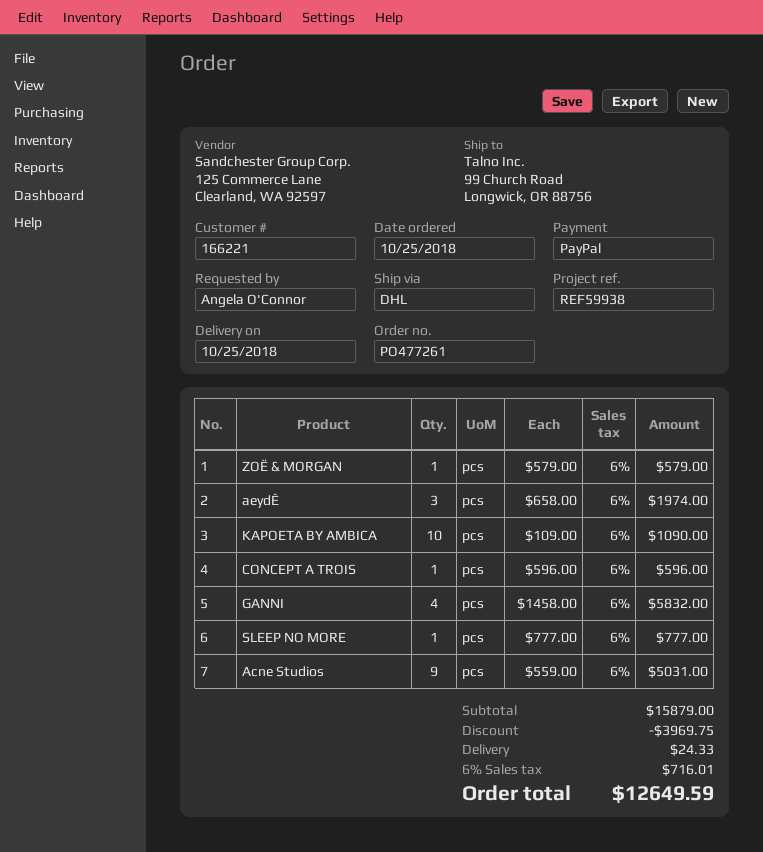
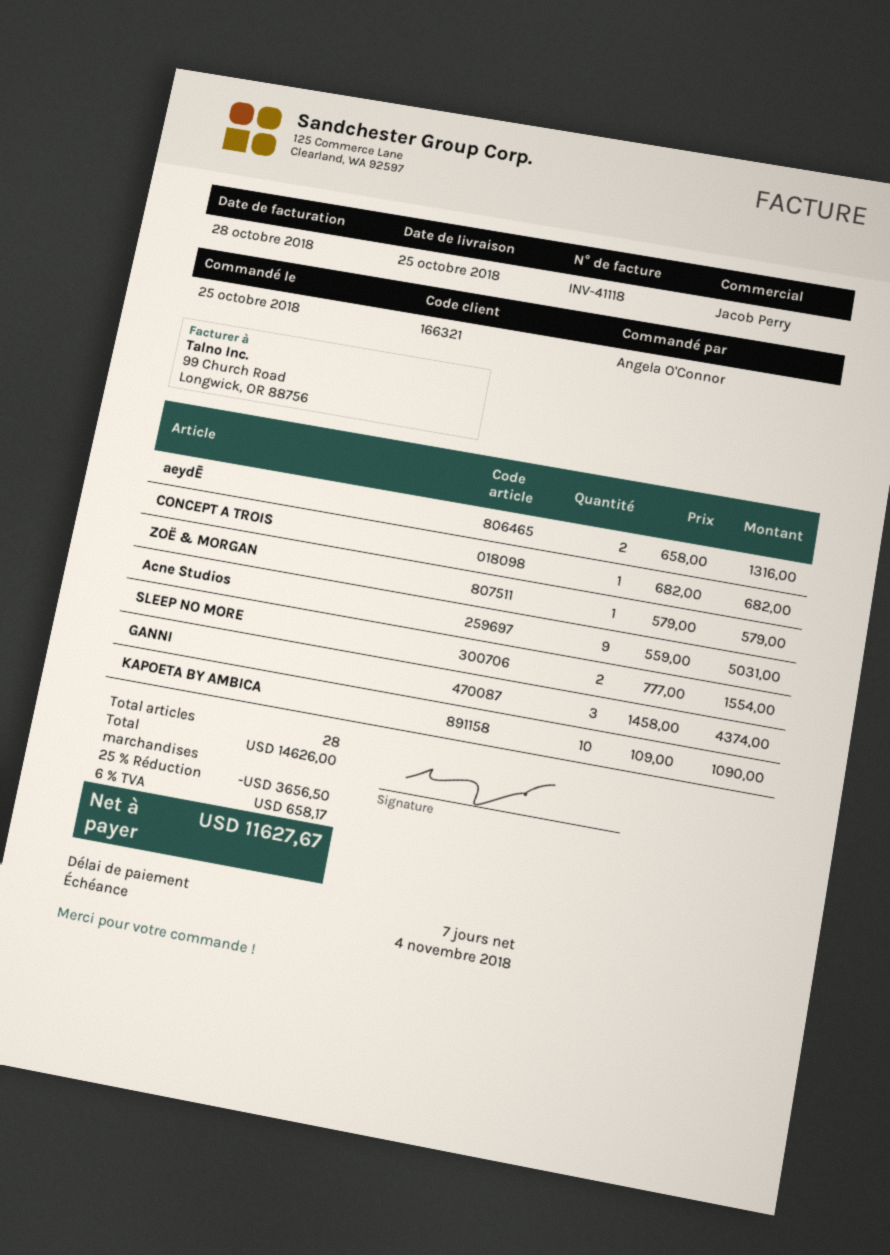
customer number: 166221 -> 166321
aeydĒ: 3 x 658.00 = 1974.00 -> 2 x 658.00 = 1316.00
CONCEPT A TROIS: 1 x 596.00 = 596.00 -> 1 x 682.00 = 682.00
GANNI: 4 x 1458.00 = 5832.00 -> 3 x 1458.00 = 4374.00
SLEEP NO MORE: 1 x 777.00 = 777.00 -> 2 x 777.00 = 1554.00
subtotal: 15879.00 -> 14626.00
discount: 3969.75 -> 3656.50
shipping: 24.33 -> none
tax: 6% = 716.01 -> 6% = 658.17
total: 12649.59 -> 11627.67

